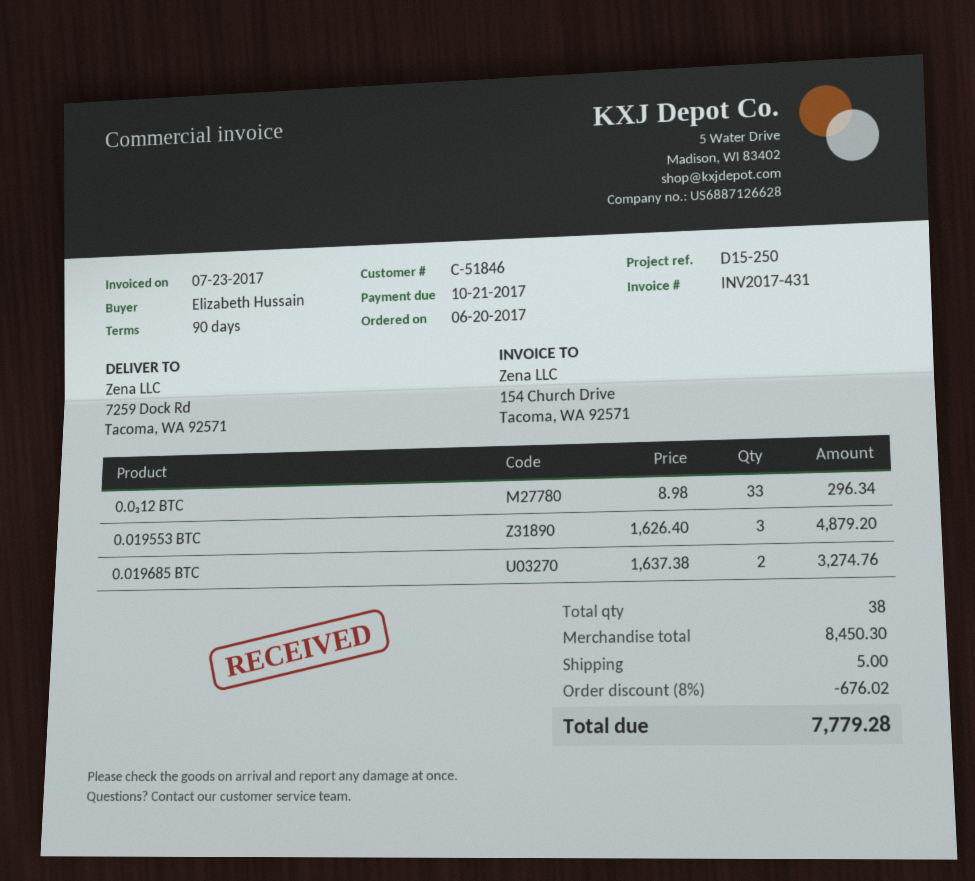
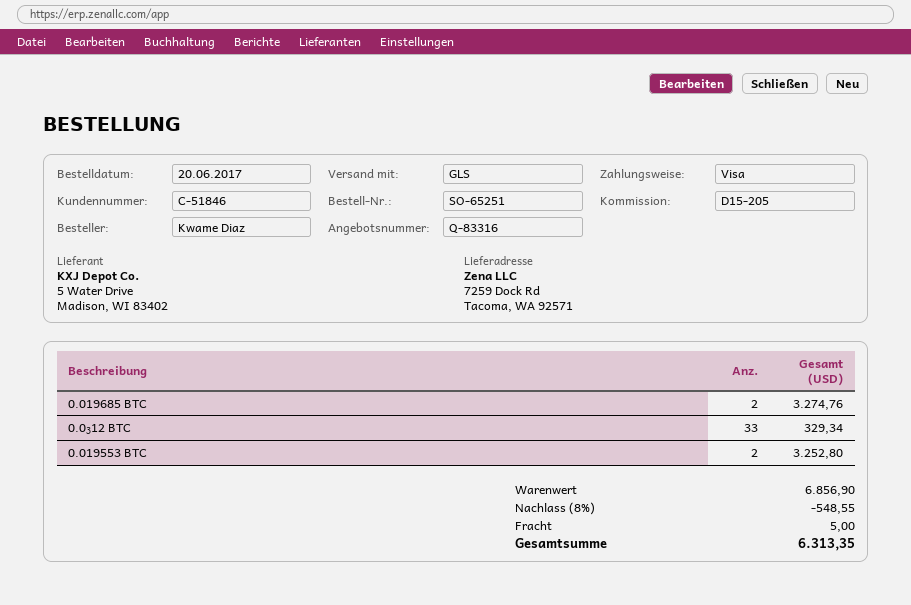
reference: D15-250 -> D15-205
ordered by: Elizabeth Hussain -> Kwame Diaz
0.0₃12 BTC: 33 for 296.34 -> 33 for 329.34
0.019553 BTC: 3 for 4879.20 -> 2 for 3252.80
subtotal: 8450.30 -> 6856.90
discount: 8% = 676.02 -> 8% = 548.55
total: 7779.28 -> 6313.35

